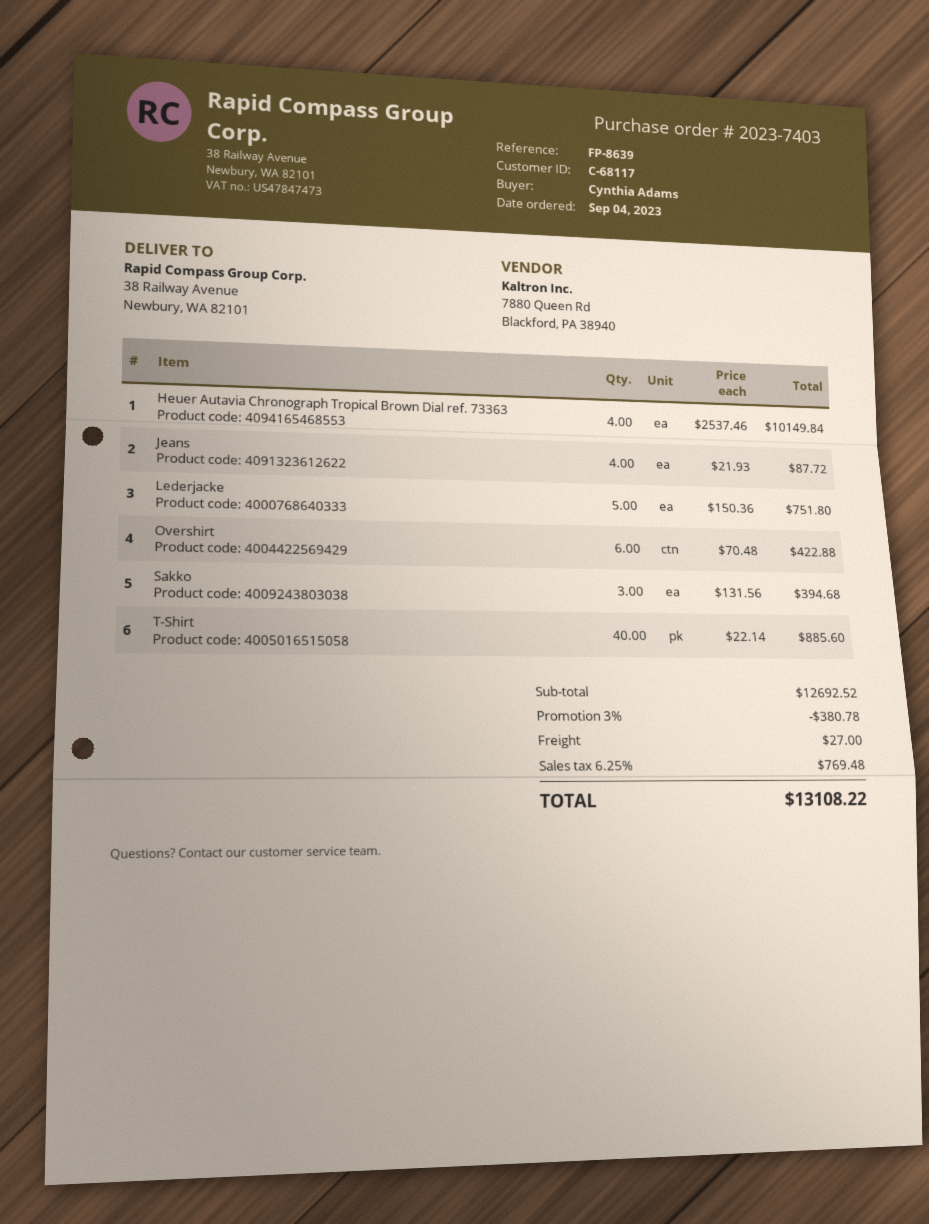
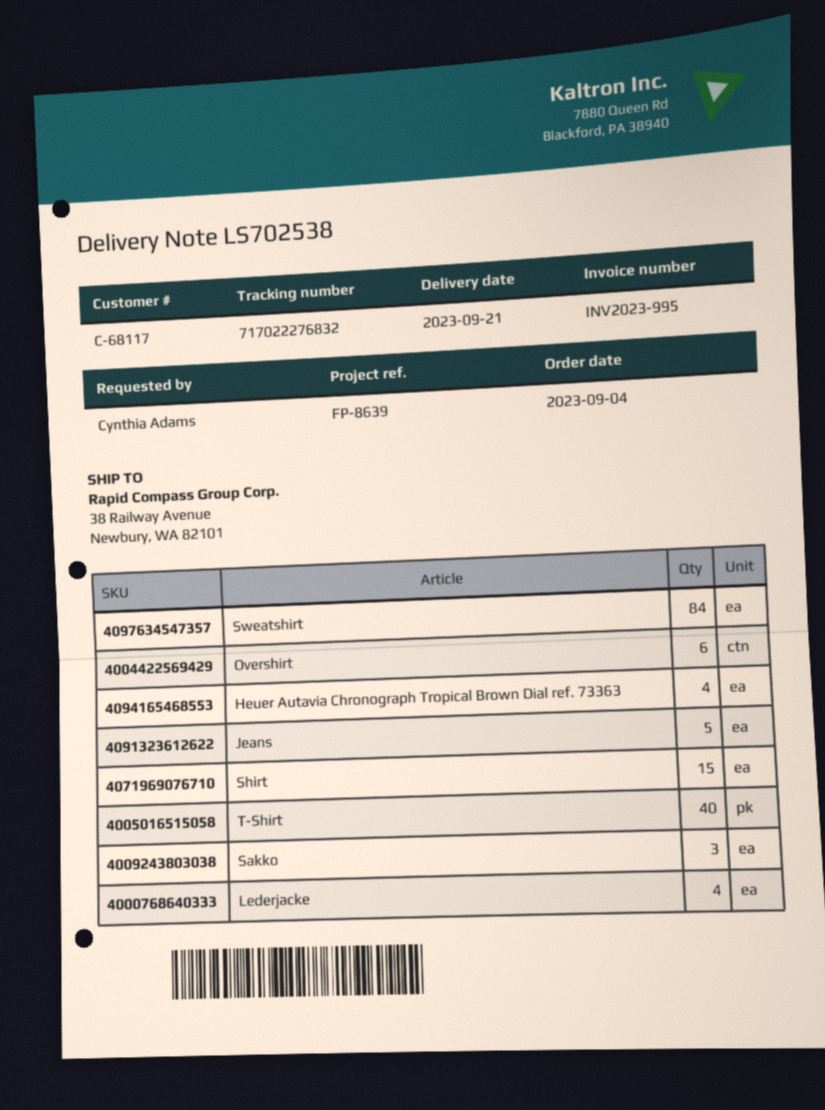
Jeans: 4 -> 5
Lederjacke: 5 -> 4
Sweatshirt: none -> 84
Shirt: none -> 15

